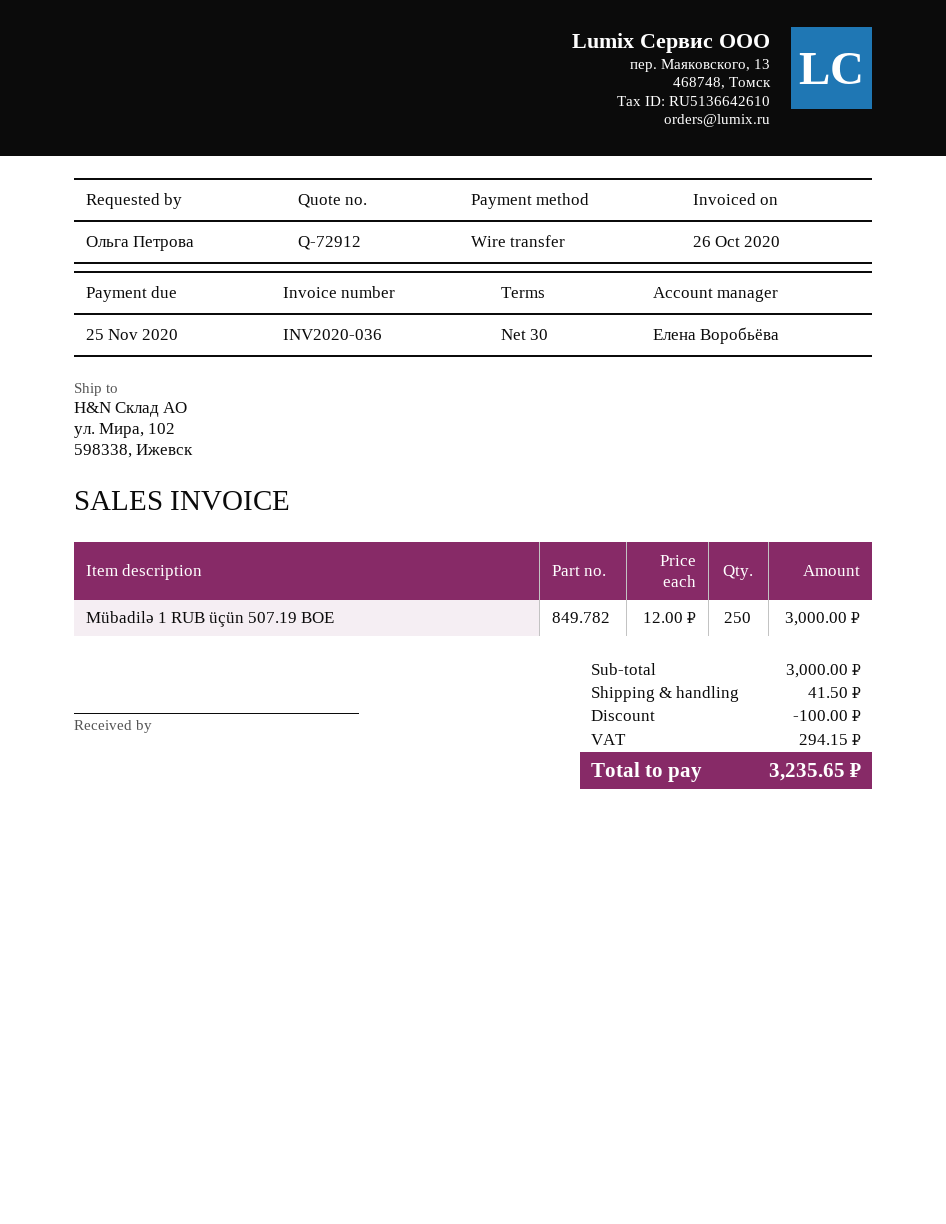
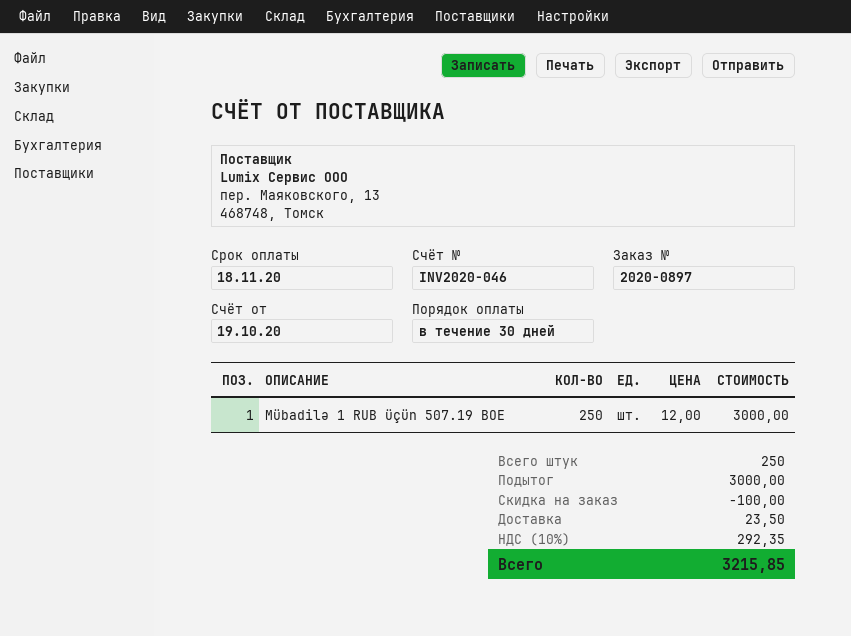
invoice number: INV2020-036 -> INV2020-046
invoice date: 2020-10-26 -> 2020-10-19
due date: 2020-11-25 -> 2020-11-18
shipping: 41.50 -> 23.50
tax: 294.15 -> 292.35
total: 3235.65 -> 3215.85

